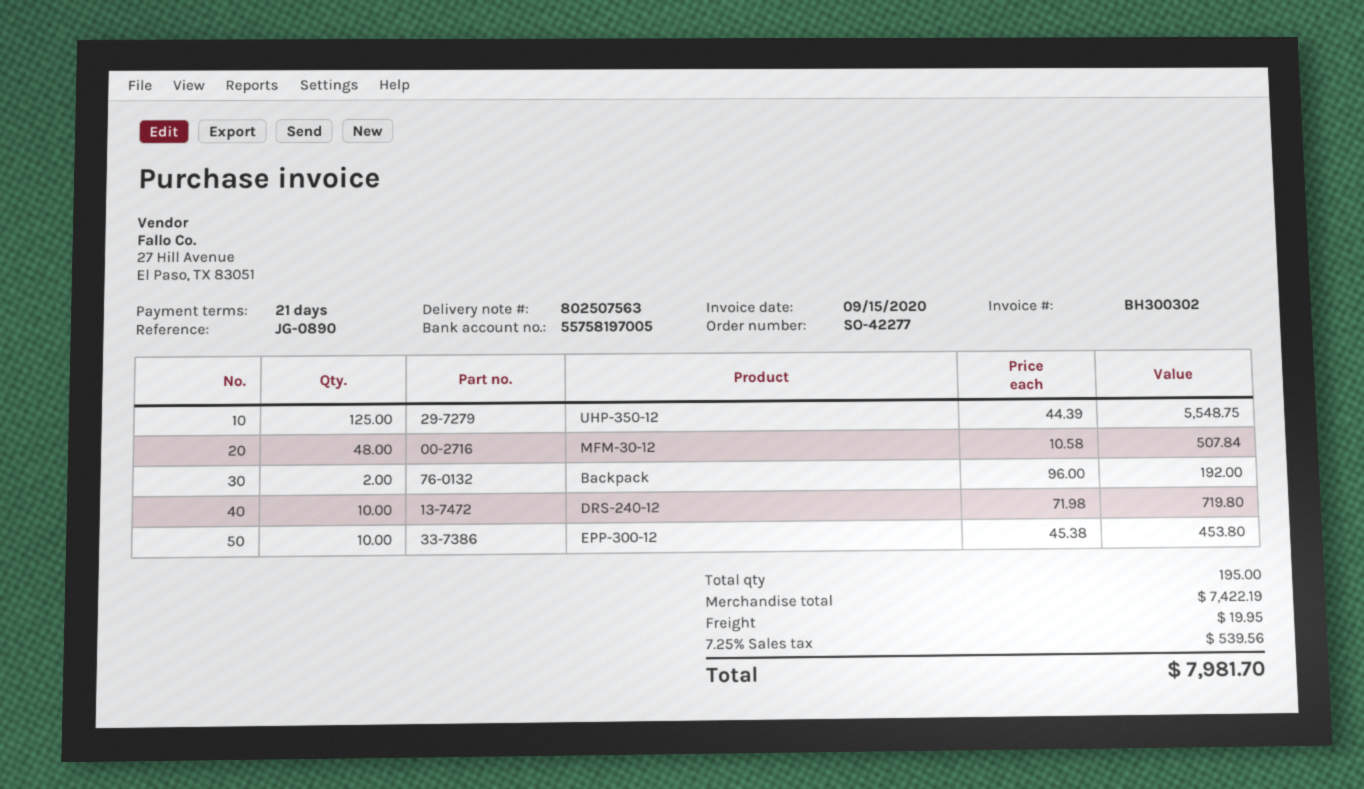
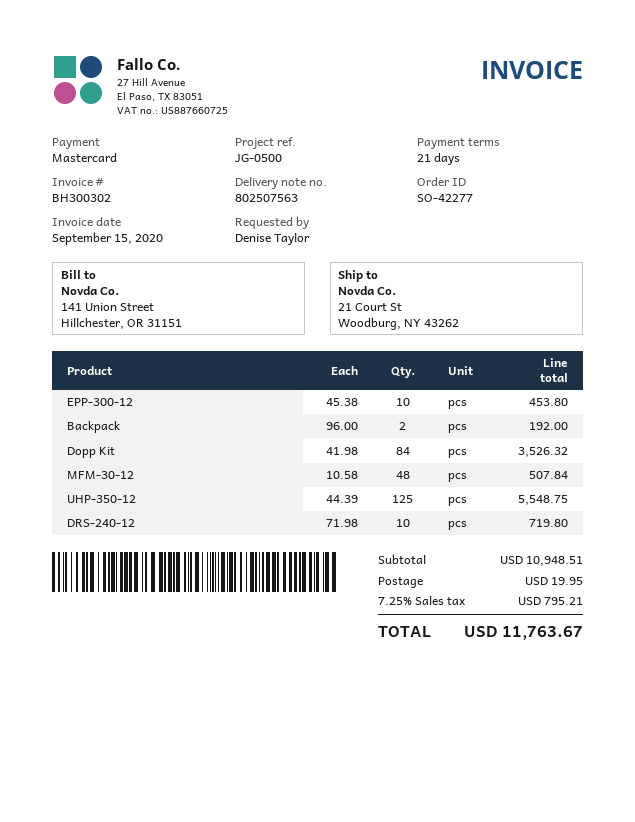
reference: JG-0890 -> JG-0500
Dopp Kit: none -> 84 x 41.98 = 3526.32
subtotal: 7422.19 -> 10948.51
tax: 7.25% = 539.56 -> 7.25% = 795.21
total: 7981.70 -> 11763.67

